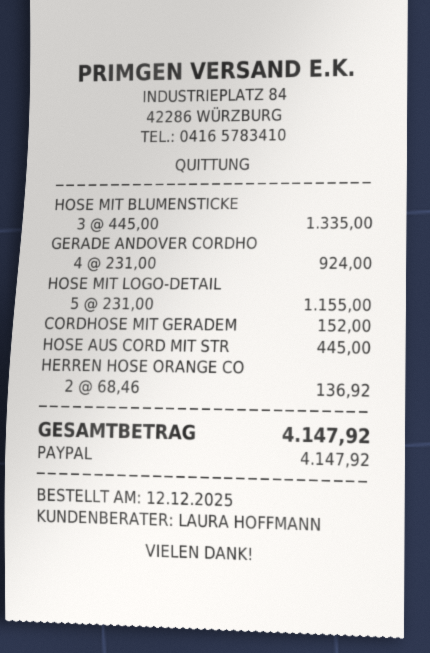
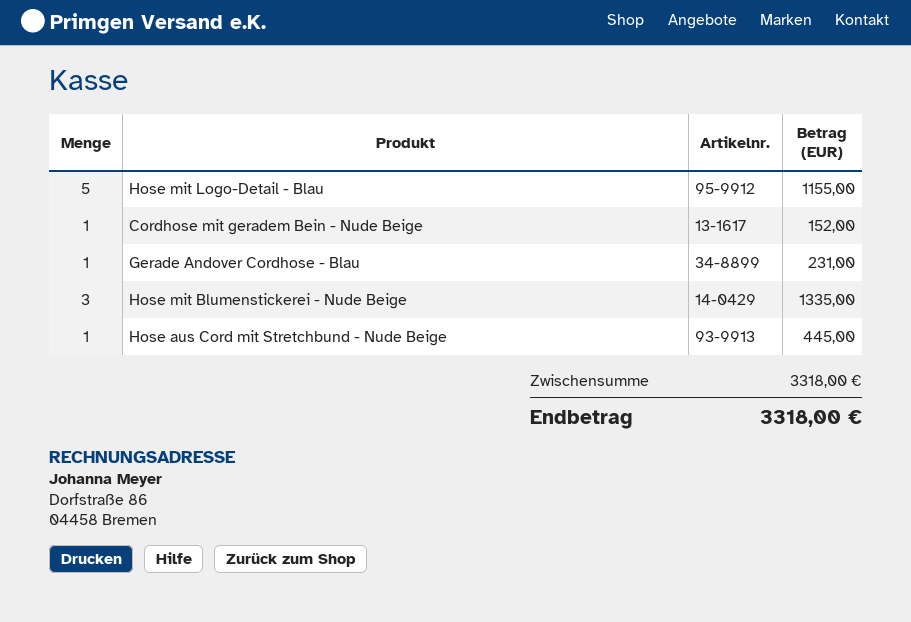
GERADE ANDOVER CORDHO: 4 for 924.00 -> 1 for 231.00
HERREN HOSE ORANGE CO: 2 for 136.92 -> none
total: 4147.92 -> 3318.00

